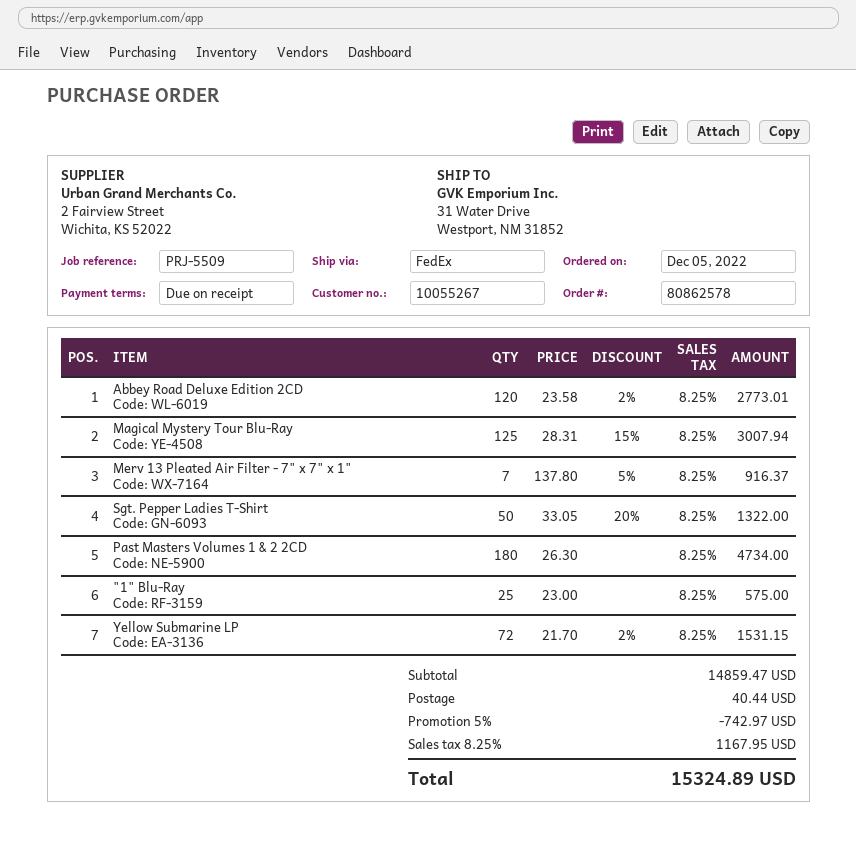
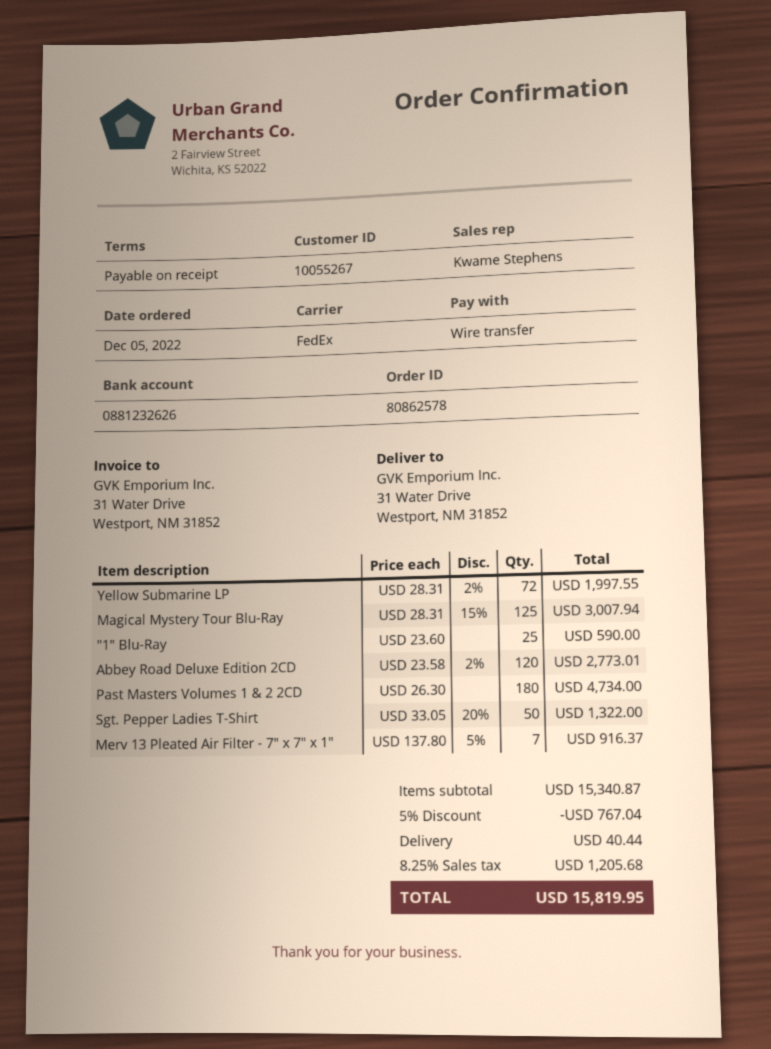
"1" Blu-Ray: 25 x 23.00 = 575.00 -> 25 x 23.60 = 590.00
Yellow Submarine LP: 72 x 21.70 - 2% = 1531.15 -> 72 x 28.31 - 2% = 1997.55
subtotal: 14859.47 -> 15340.87
discount: 5% = 742.97 -> 5% = 767.04
tax: 8.25% = 1167.95 -> 8.25% = 1205.68
total: 15324.89 -> 15819.95

